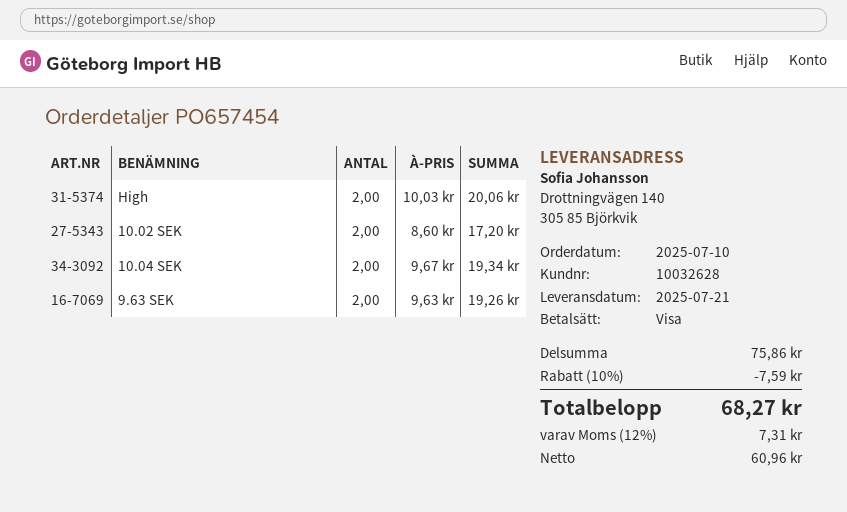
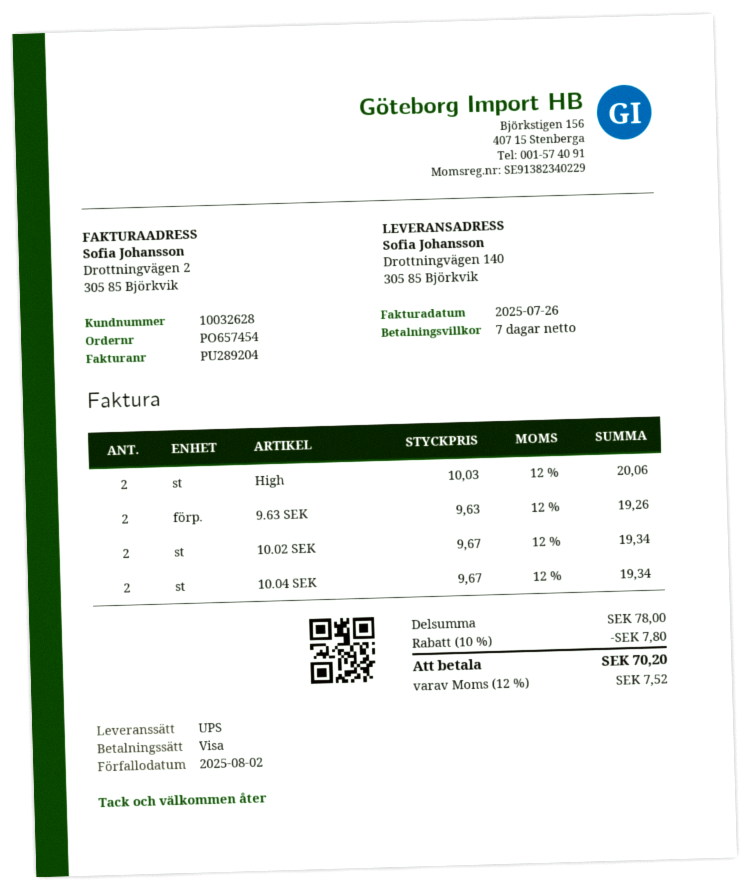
10.02 SEK: 2 x 8.60 = 17.20 -> 2 x 9.67 = 19.34
subtotal: 75.86 -> 78.00
discount: 10% = 7.59 -> 10% = 7.80
tax: 12% = 7.31 -> 12% = 7.52
total: 68.27 -> 70.20

